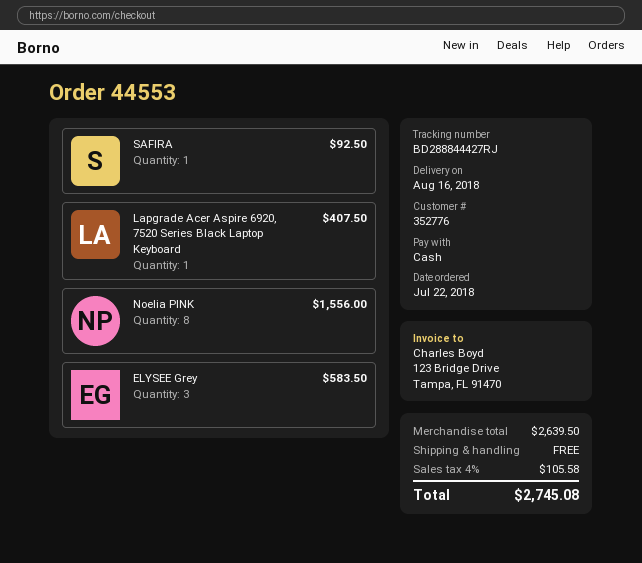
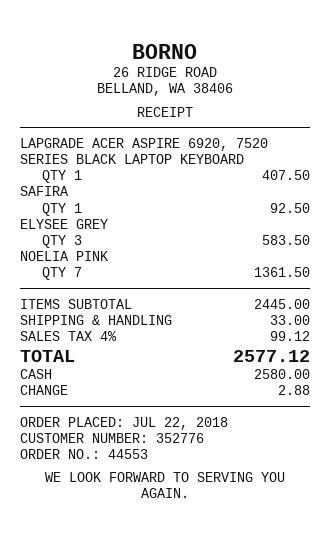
Noelia PINK: 8 for 1556.00 -> 7 for 1361.50
subtotal: 2639.50 -> 2445.00
shipping: 0.00 -> 33.00
tax: 4% = 105.58 -> 4% = 99.12
total: 2745.08 -> 2577.12

